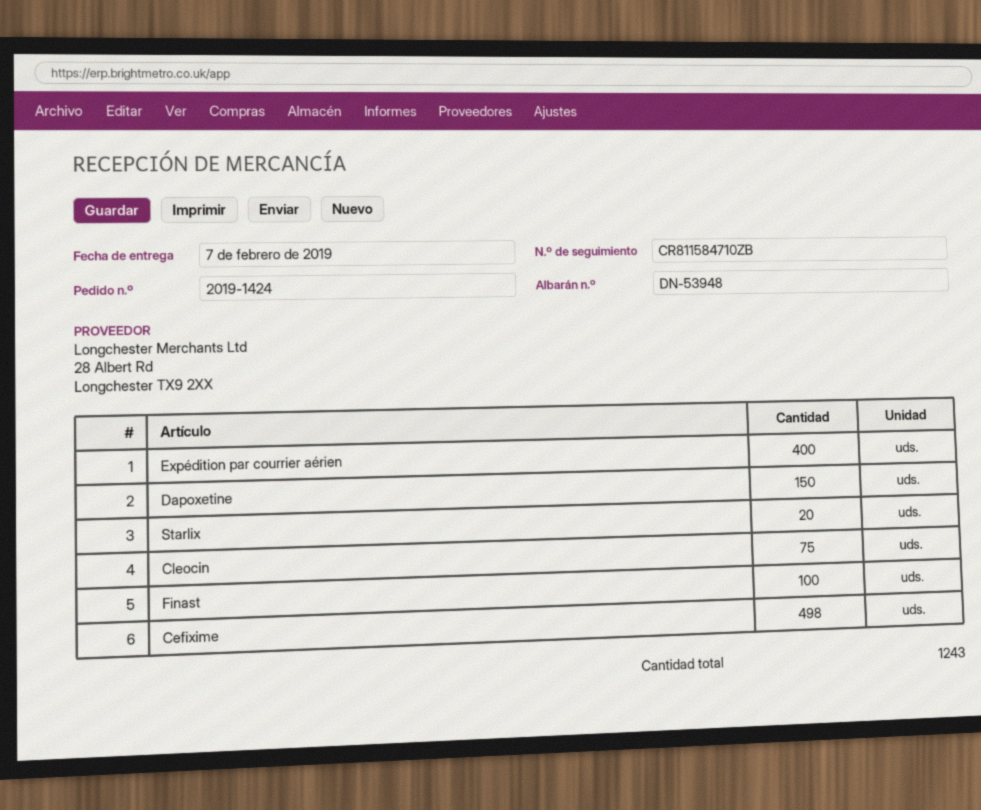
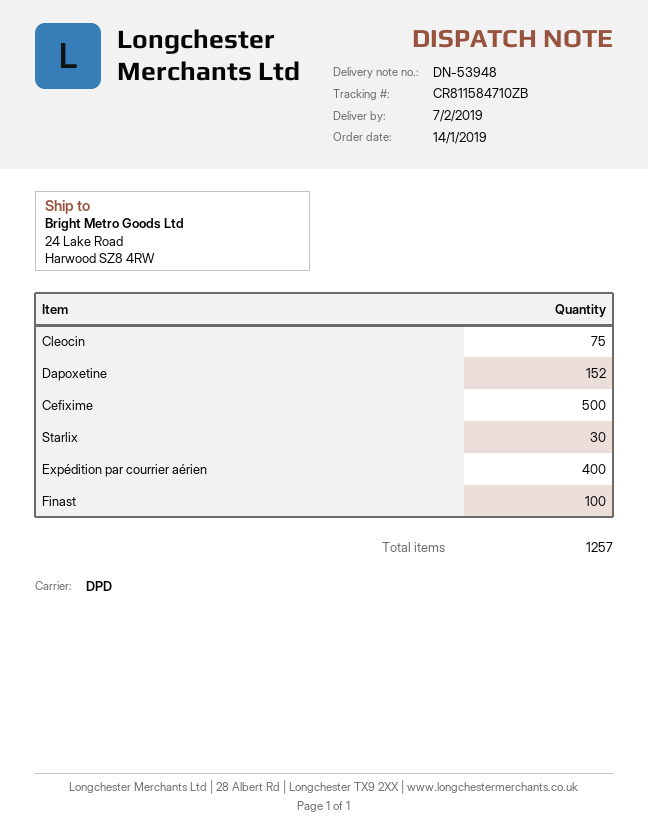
Dapoxetine: 150 -> 152
Starlix: 20 -> 30
Cefixime: 498 -> 500
total quantity: 1243 -> 1257

